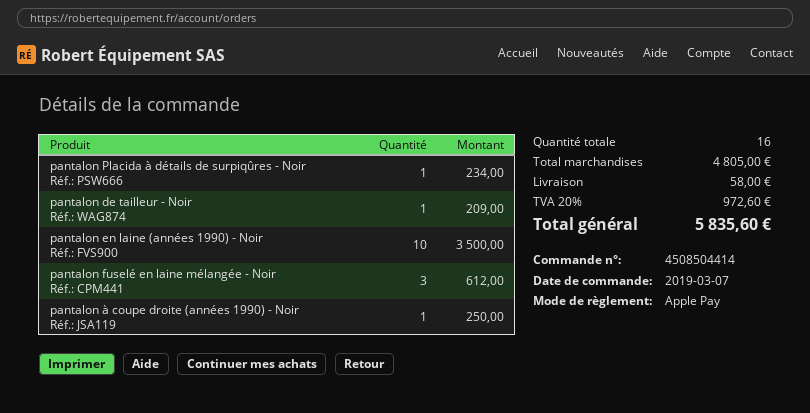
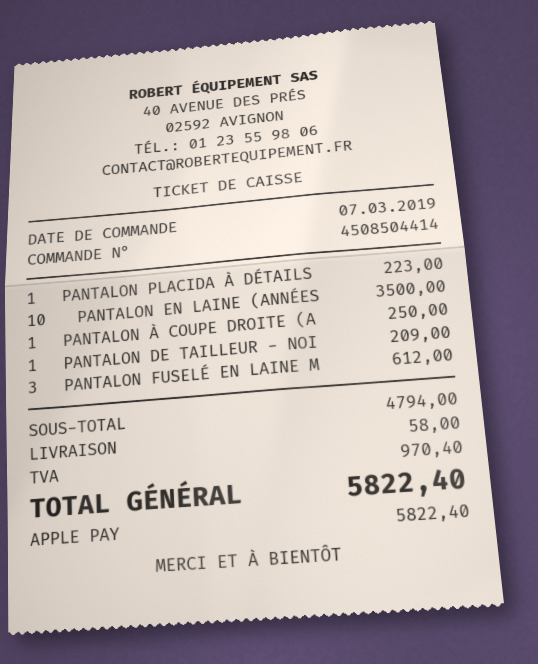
pantalon Placida à détails de surpiqûres - Noir: 1 for 234.00 -> 1 for 223.00
subtotal: 4805.00 -> 4794.00
tax: 972.60 -> 970.40
total: 5835.60 -> 5822.40

